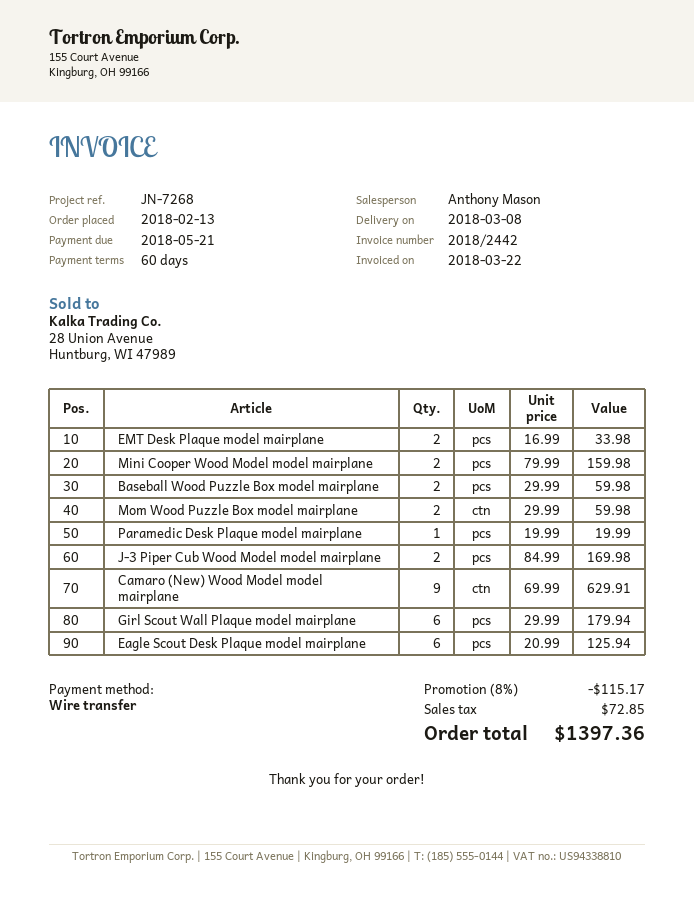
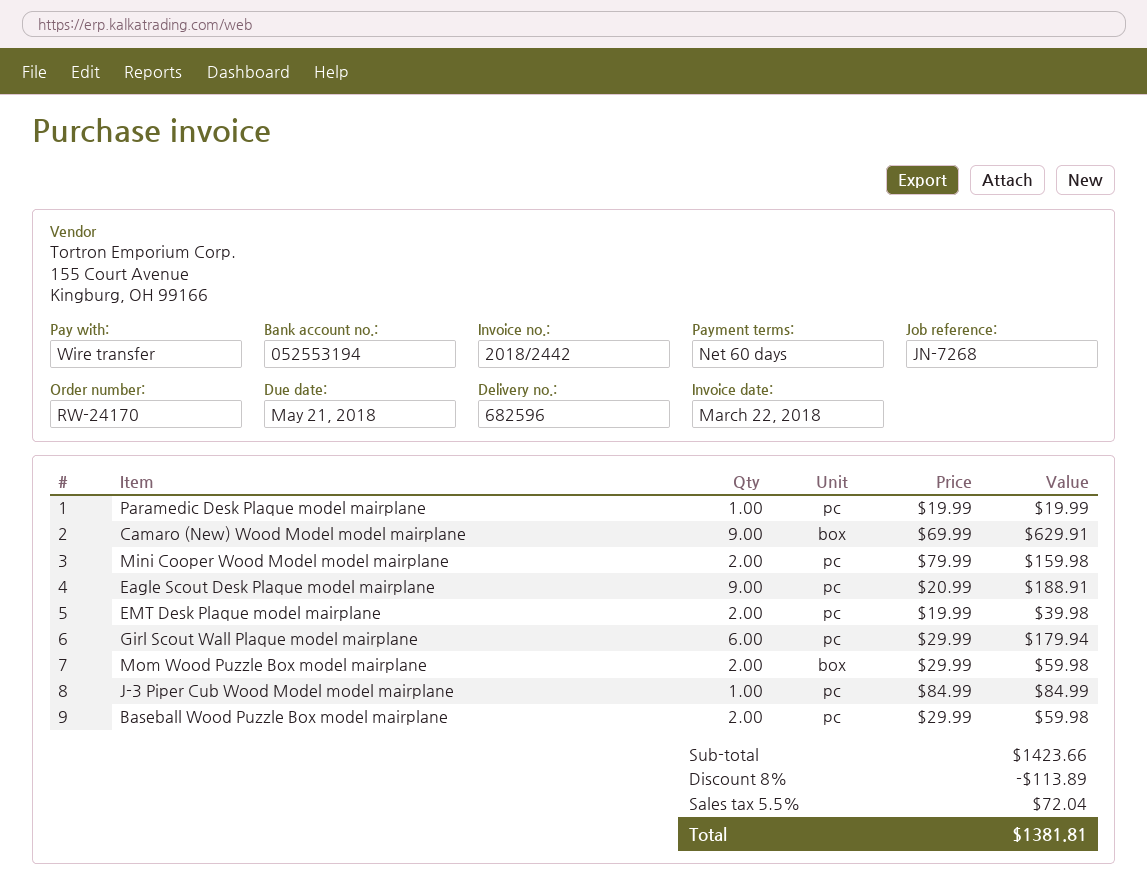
EMT Desk Plaque model mairplane: 2 x 16.99 = 33.98 -> 2 x 19.99 = 39.98
J-3 Piper Cub Wood Model model mairplane: 2 x 84.99 = 169.98 -> 1 x 84.99 = 84.99
Eagle Scout Desk Plaque model mairplane: 6 x 20.99 = 125.94 -> 9 x 20.99 = 188.91
discount: 8% = 115.17 -> 8% = 113.89
tax: 72.85 -> 72.04
total: 1397.36 -> 1381.81

